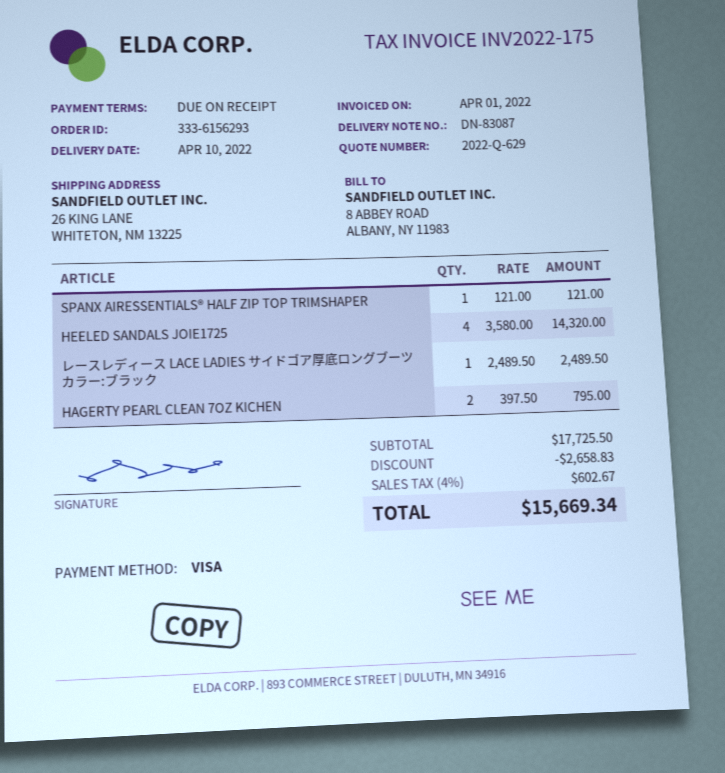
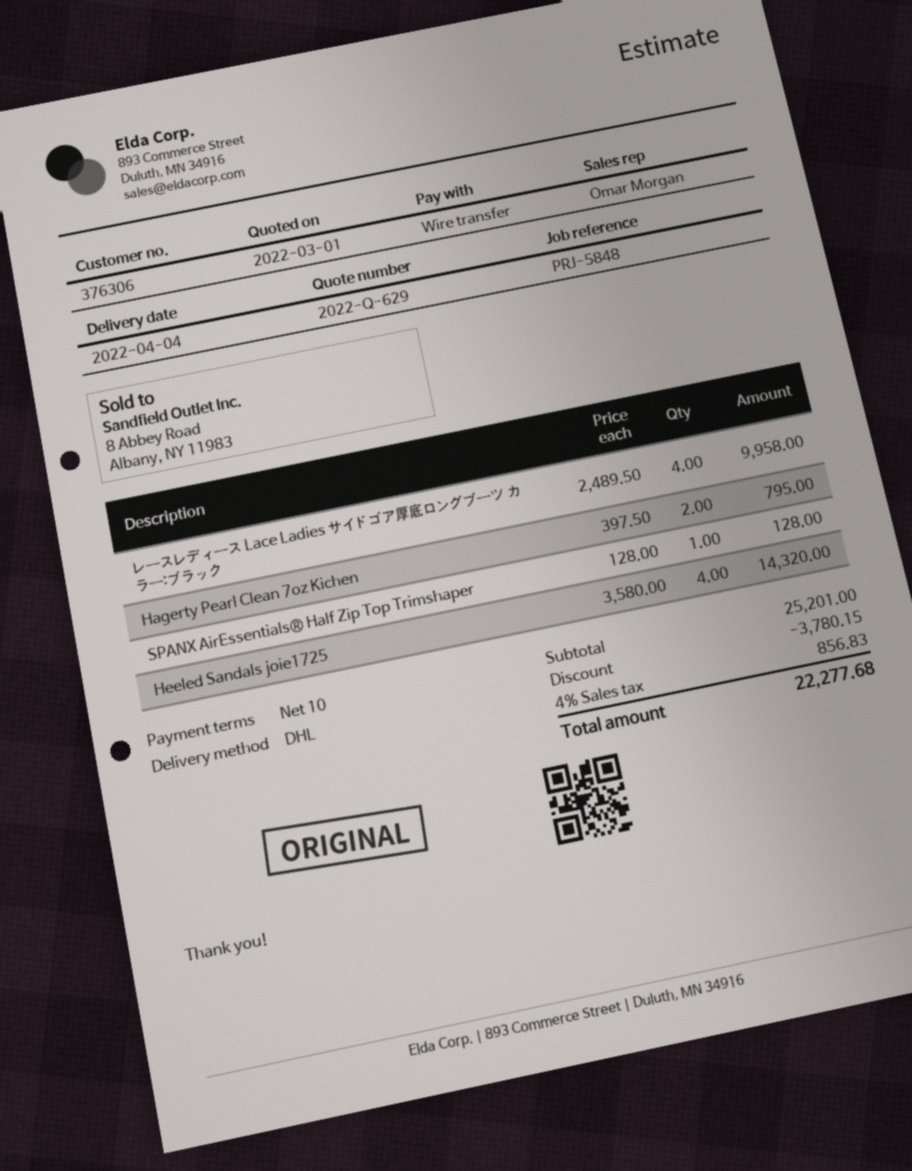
delivery date: 2022-04-10 -> 2022-04-04
payment terms: on receipt -> 10 days
payment method: Visa -> bank transfer
SPANX AIRESSENTIALS® HALF ZIP TOP TRIMSHAPER: 1 x 121.00 = 121.00 -> 1 x 128.00 = 128.00
レースレディース LACE LADIES サイドゴア厚底ロングブーツ カラー:ブラック: 1 x 2489.50 = 2489.50 -> 4 x 2489.50 = 9958.00
subtotal: 17725.50 -> 25201.00
discount: 2658.83 -> 3780.15
tax: 4% = 602.67 -> 4% = 856.83
total: 15669.34 -> 22277.68

